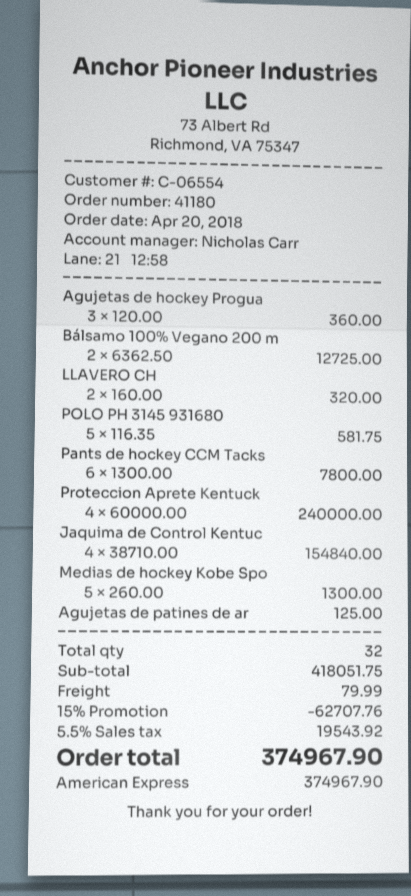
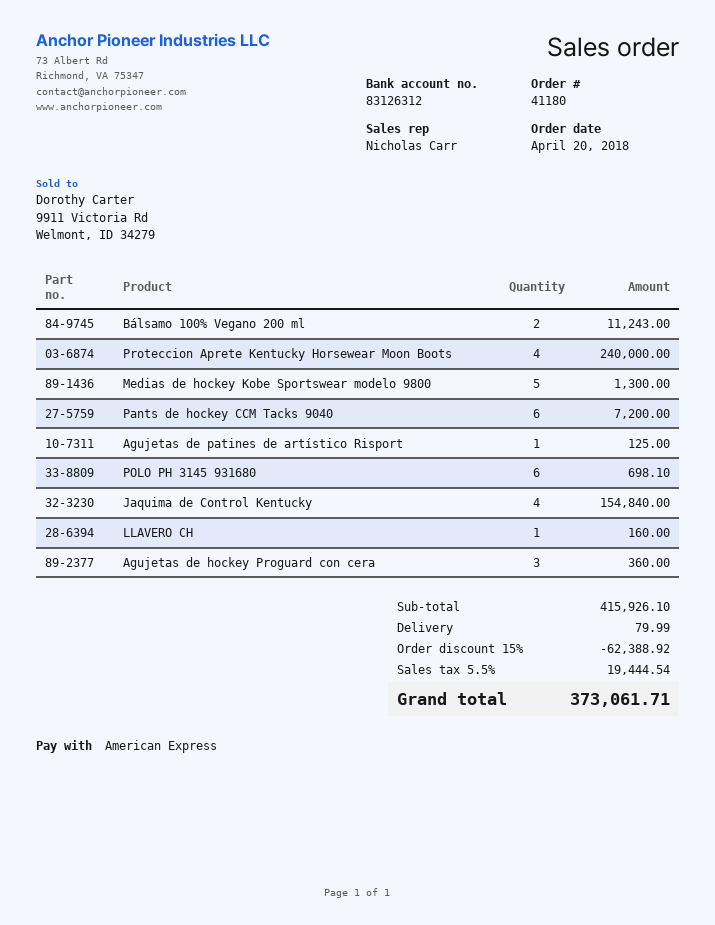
Bálsamo 100% Vegano 200 m: 2 for 12725.00 -> 2 for 11243.00
LLAVERO CH: 2 for 320.00 -> 1 for 160.00
POLO PH 3145 931680: 5 for 581.75 -> 6 for 698.10
Pants de hockey CCM Tacks: 6 for 7800.00 -> 6 for 7200.00
subtotal: 418051.75 -> 415926.10
discount: 15% = 62707.76 -> 15% = 62388.92
tax: 5.5% = 19543.92 -> 5.5% = 19444.54
total: 374967.90 -> 373061.71

